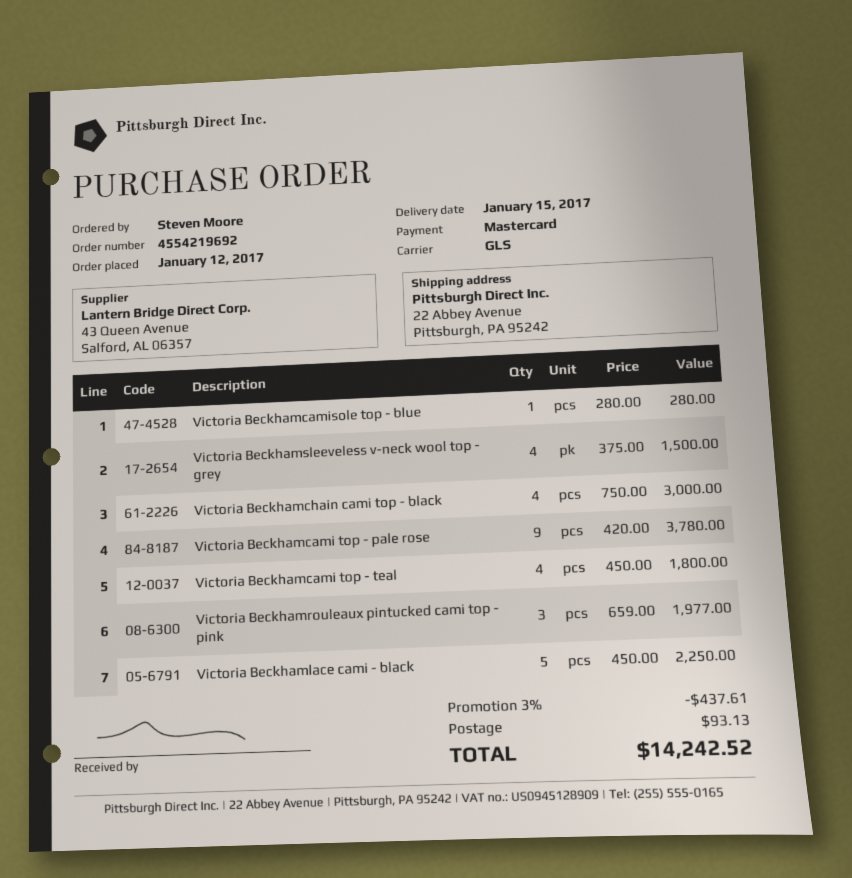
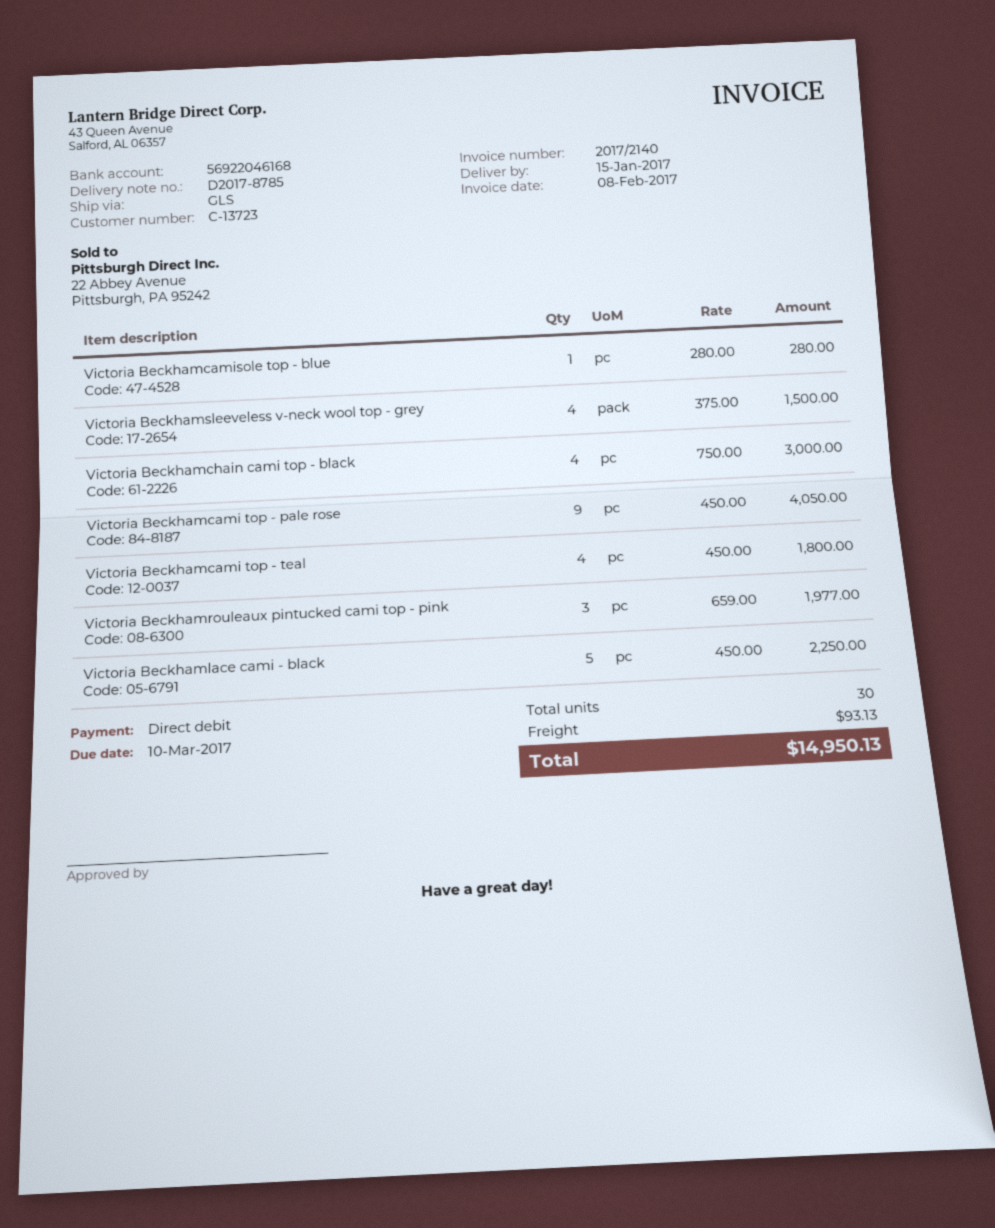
payment method: Mastercard -> direct debit
Victoria Beckhamcami top - pale rose: 9 x 420.00 = 3780.00 -> 9 x 450.00 = 4050.00
discount: 3% = 437.61 -> none
total: 14242.52 -> 14950.13

